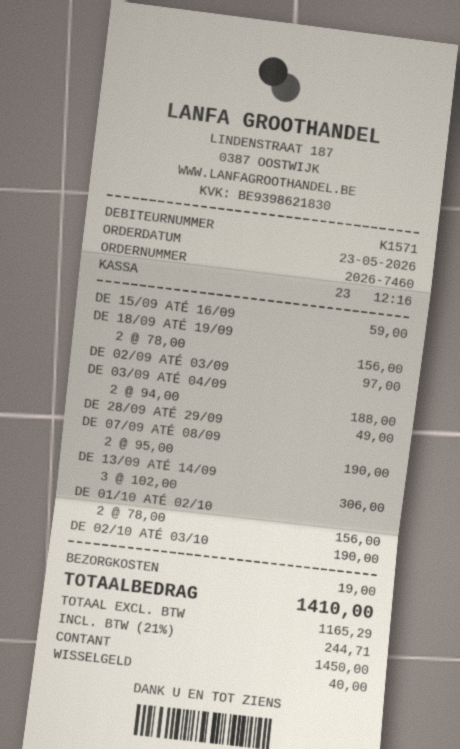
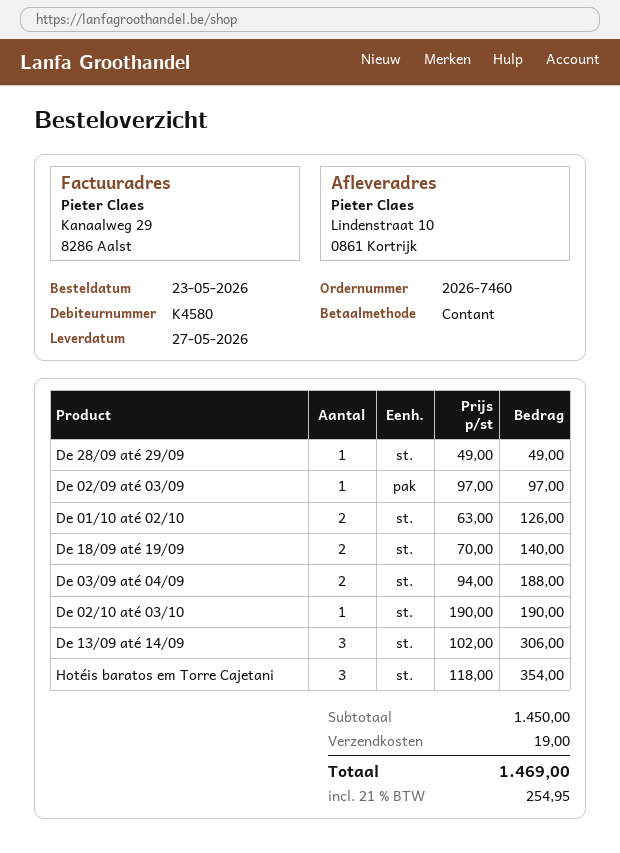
customer number: K1571 -> K4580
DE 15/09 ATÉ 16/09: 1 x 59.00 = 59.00 -> none
DE 18/09 ATÉ 19/09: 2 x 78.00 = 156.00 -> 2 x 70.00 = 140.00
DE 07/09 ATÉ 08/09: 2 x 95.00 = 190.00 -> none
DE 01/10 ATÉ 02/10: 2 x 78.00 = 156.00 -> 2 x 63.00 = 126.00
Hotéis baratos em Torre Cajetani: none -> 3 x 118.00 = 354.00
tax: 21% = 244.71 -> 21% = 254.95
total: 1410.00 -> 1469.00

